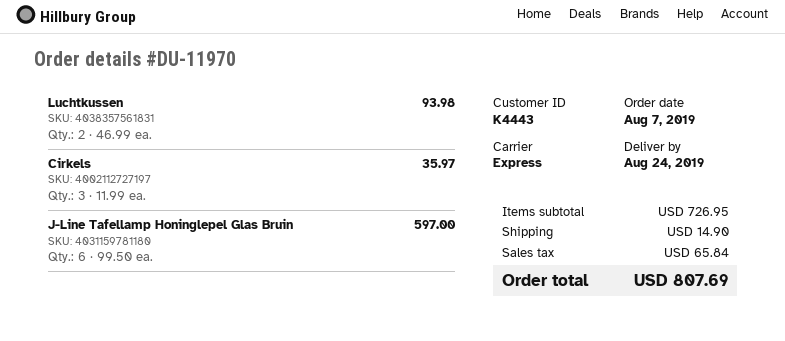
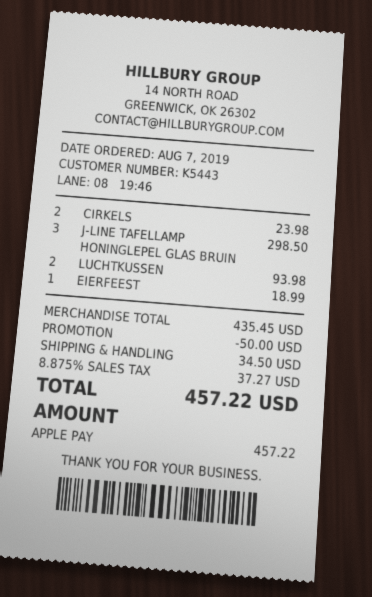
customer number: K4443 -> K5443
Cirkels: 3 for 35.97 -> 2 for 23.98
J-Line Tafellamp Honinglepel Glas Bruin: 6 for 597.00 -> 3 for 298.50
EIERFEEST: none -> 1 for 18.99
subtotal: 726.95 -> 435.45
discount: none -> 50.00
shipping: 14.90 -> 34.50
tax: 65.84 -> 37.27
total: 807.69 -> 457.22

